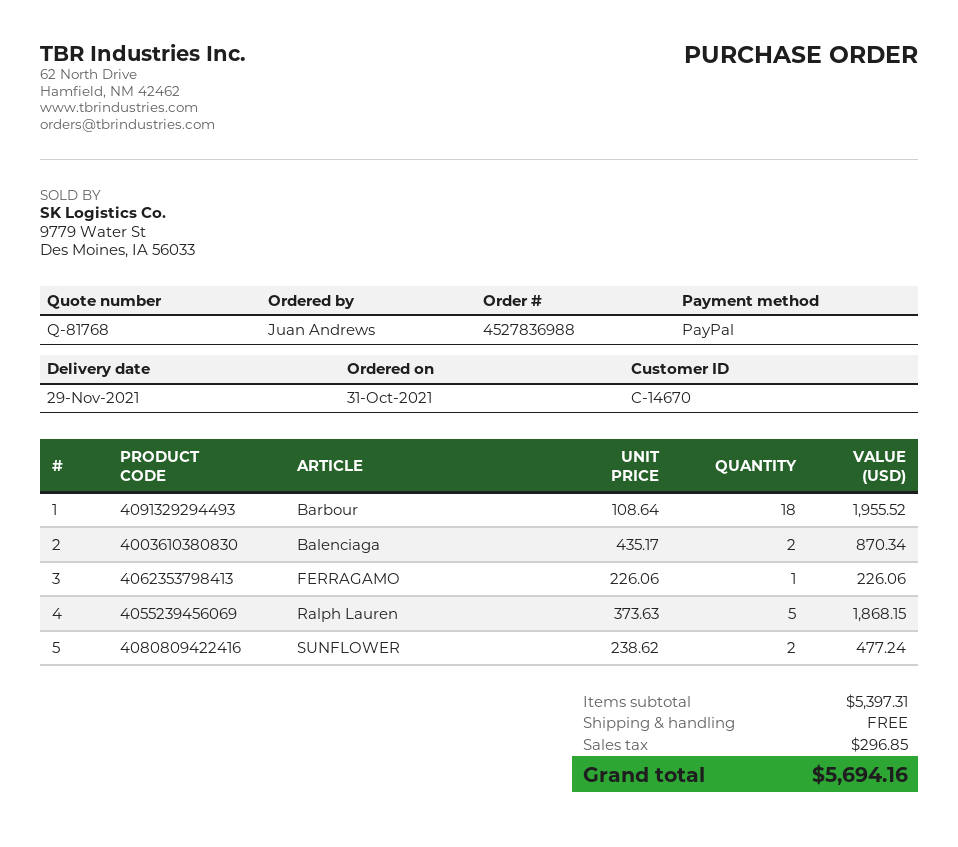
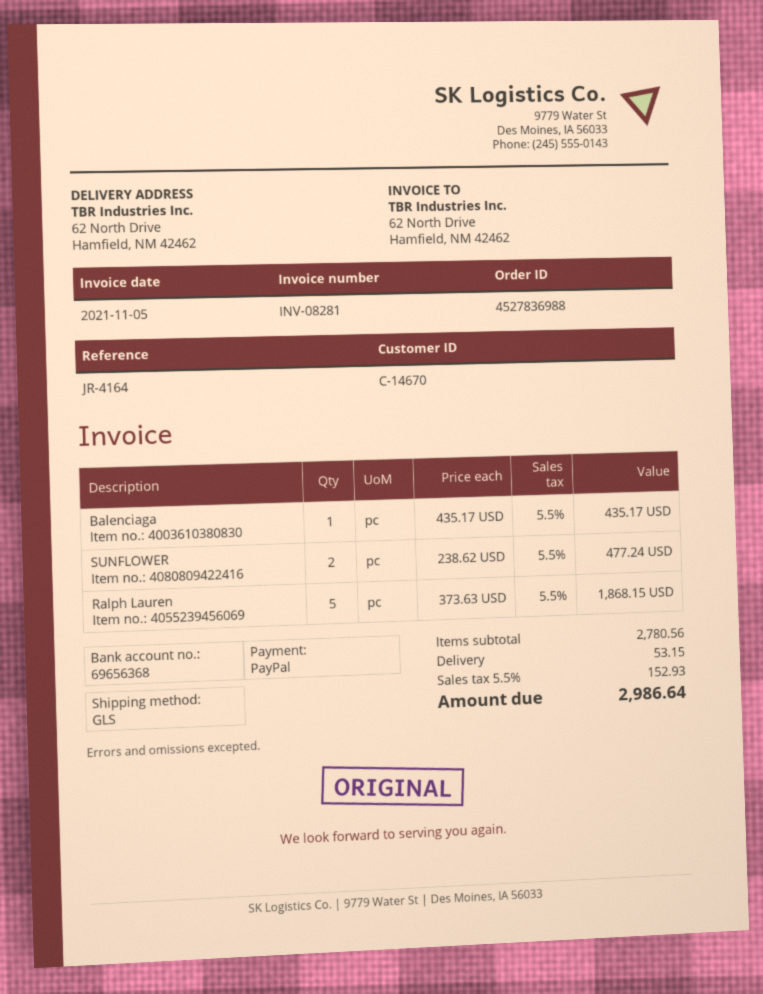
Barbour: 18 x 108.64 = 1955.52 -> none
Balenciaga: 2 x 435.17 = 870.34 -> 1 x 435.17 = 435.17
FERRAGAMO: 1 x 226.06 = 226.06 -> none
subtotal: 5397.31 -> 2780.56
shipping: 0.00 -> 53.15
tax: 296.85 -> 152.93
total: 5694.16 -> 2986.64

